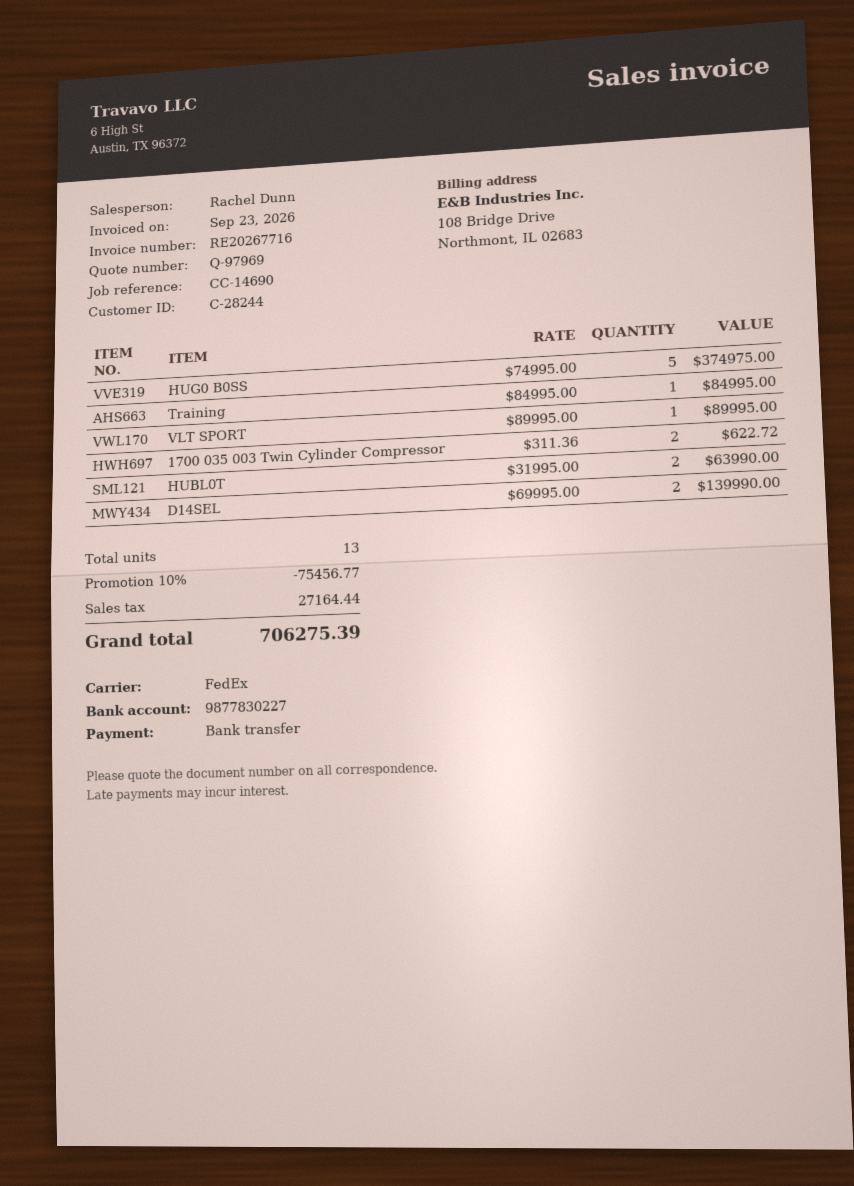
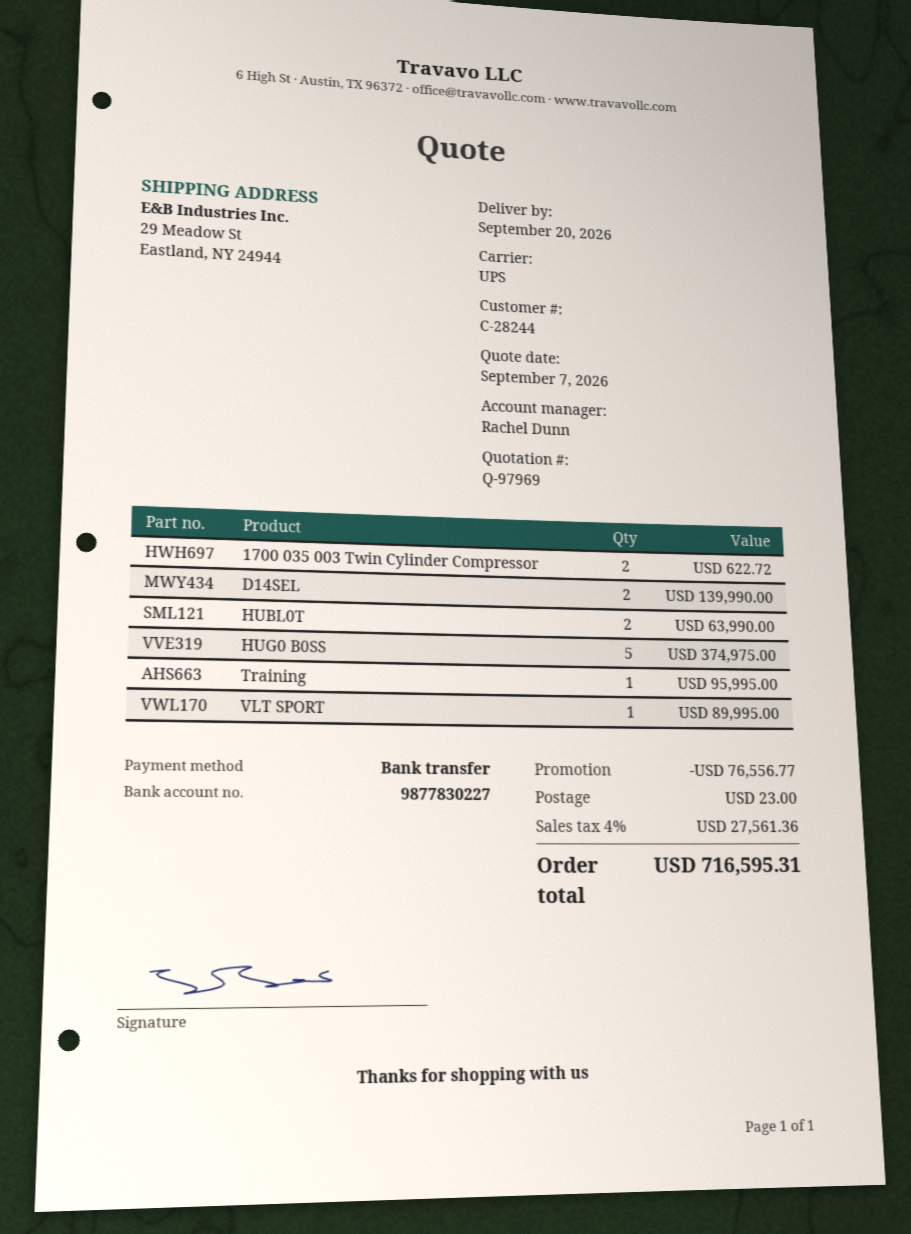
shipping method: FedEx -> UPS
Training: 1 for 84995.00 -> 1 for 95995.00
discount: 75456.77 -> 76556.77
shipping: none -> 23.00
tax: 27164.44 -> 27561.36
total: 706275.39 -> 716595.31

